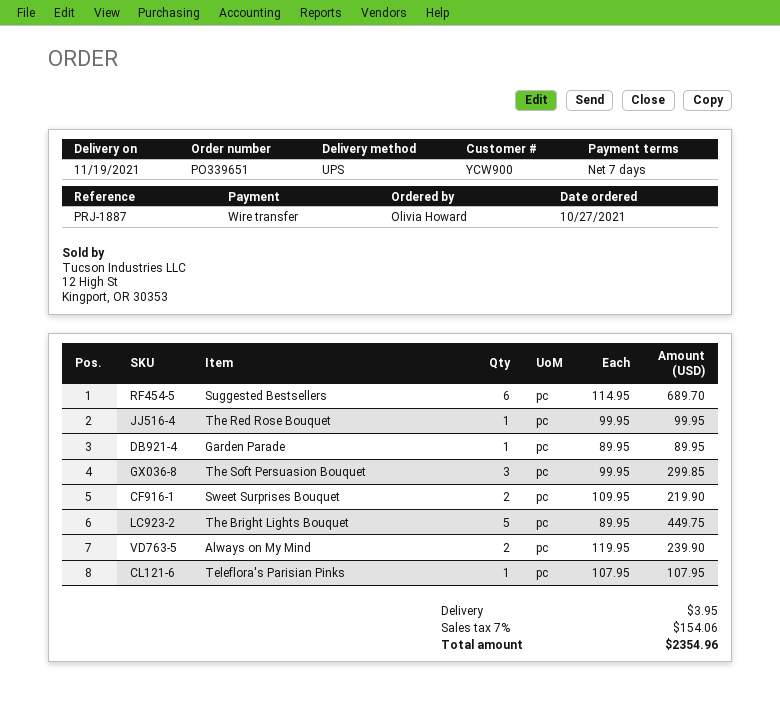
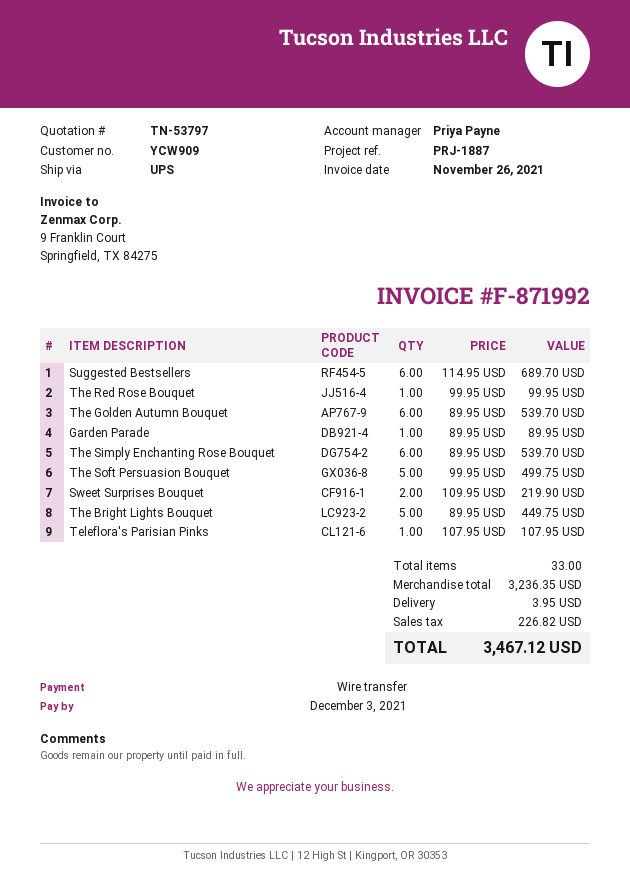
customer number: YCW900 -> YCW909
The Soft Persuasion Bouquet: 3 x 99.95 = 299.85 -> 5 x 99.95 = 499.75
Always on My Mind: 2 x 119.95 = 239.90 -> none
The Golden Autumn Bouquet: none -> 6 x 89.95 = 539.70
The Simply Enchanting Rose Bouquet: none -> 6 x 89.95 = 539.70
tax: 154.06 -> 226.82
total: 2354.96 -> 3467.12

